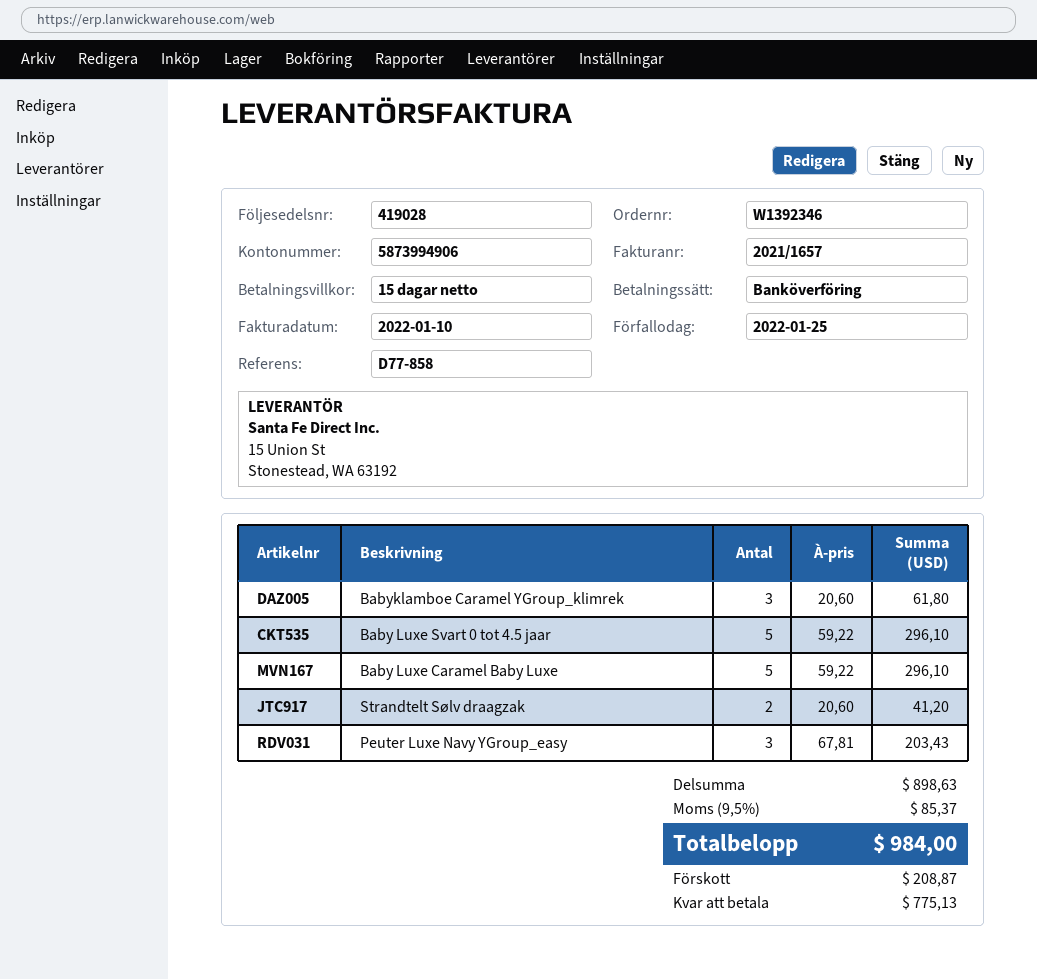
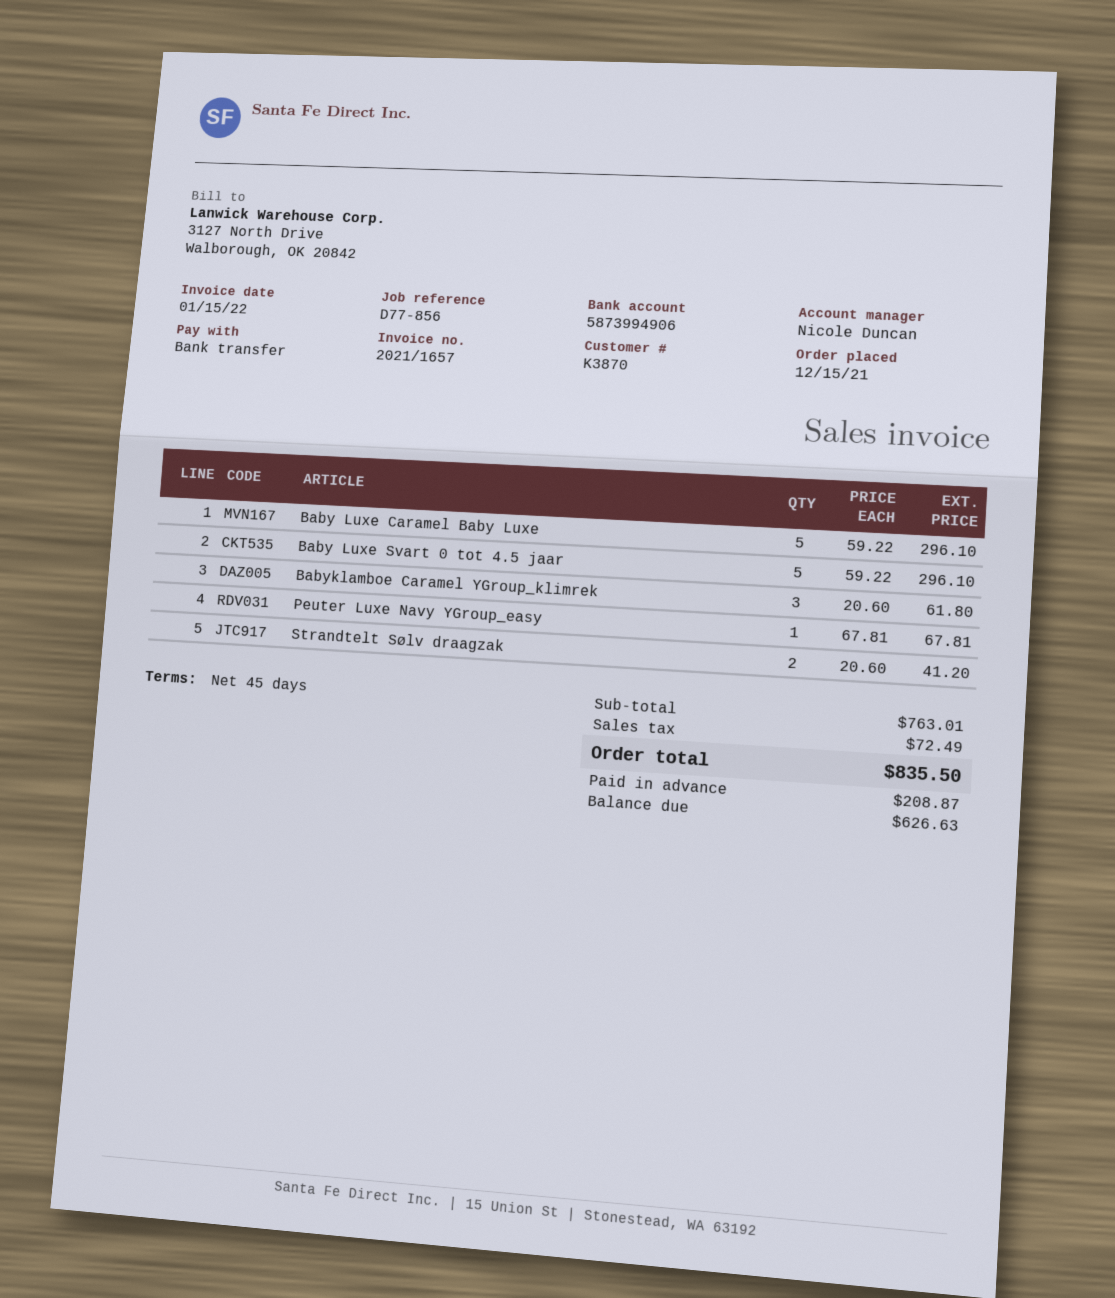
invoice date: 2022-01-10 -> 2022-01-15
payment terms: 15 days -> 45 days
reference: D77-858 -> D77-856
Peuter Luxe Navy YGroup_easy: 3 x 67.81 = 203.43 -> 1 x 67.81 = 67.81
subtotal: 898.63 -> 763.01
tax: 85.37 -> 72.49
total: 984.00 -> 835.50
balance: 775.13 -> 626.63

